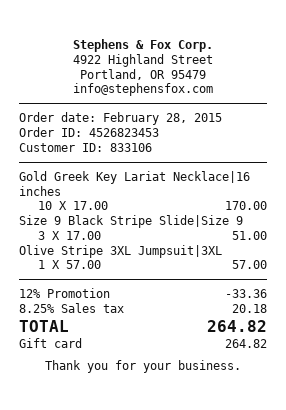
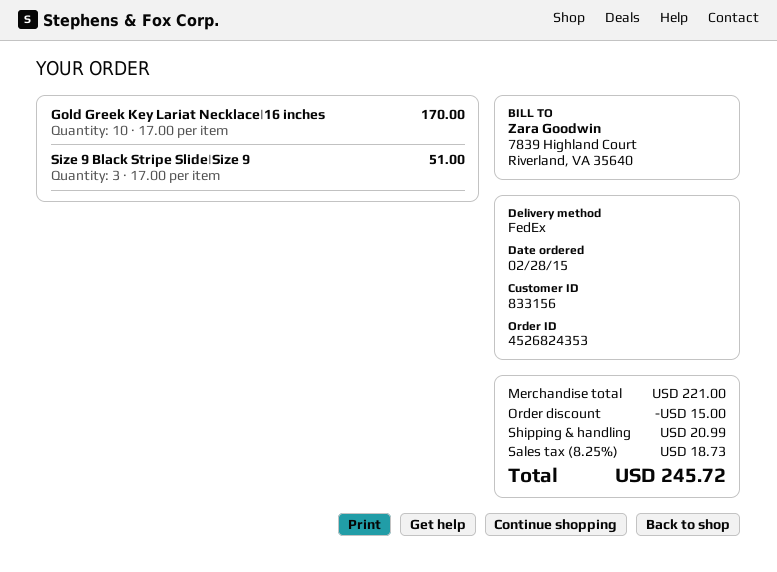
order number: 4526823453 -> 4526824353
customer number: 833106 -> 833156
Olive Stripe 3XL Jumpsuit|3XL: 1 x 57.00 = 57.00 -> none
discount: 33.36 -> 15.00
shipping: none -> 20.99
tax: 8.25% = 20.18 -> 8.25% = 18.73
total: 264.82 -> 245.72

